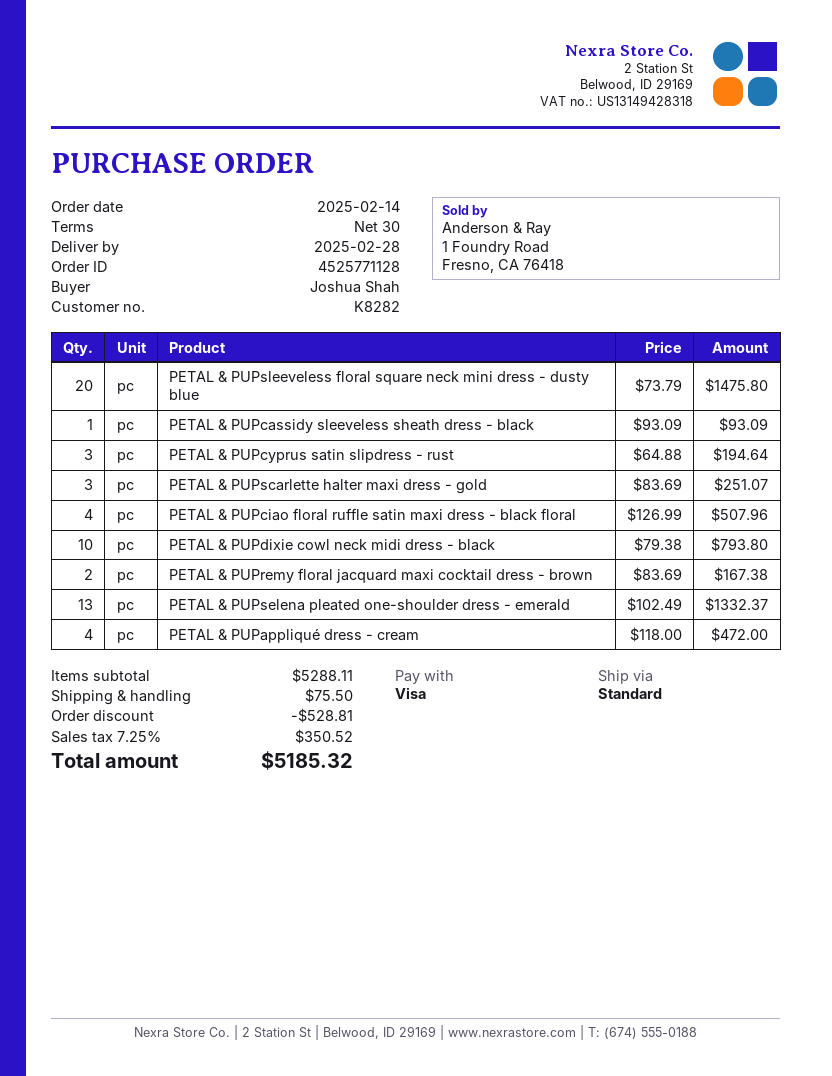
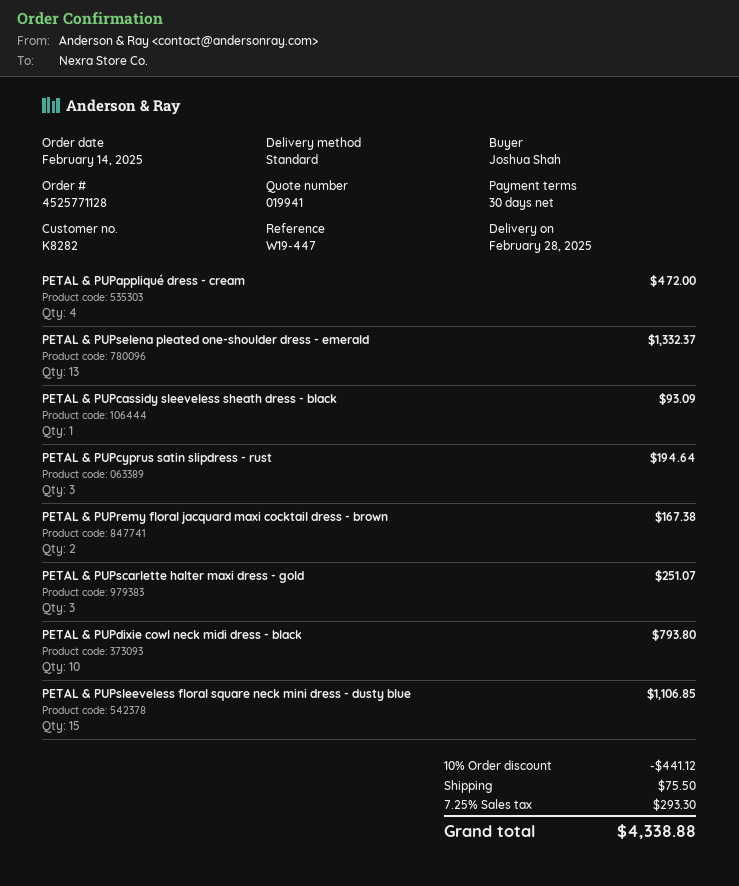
PETAL & PUPsleeveless floral square neck mini dress - dusty blue: 20 for 1475.80 -> 15 for 1106.85
PETAL & PUPciao floral ruffle satin maxi dress - black floral: 4 for 507.96 -> none
discount: 528.81 -> 441.12
tax: 7.25% = 350.52 -> 7.25% = 293.30
total: 5185.32 -> 4338.88

